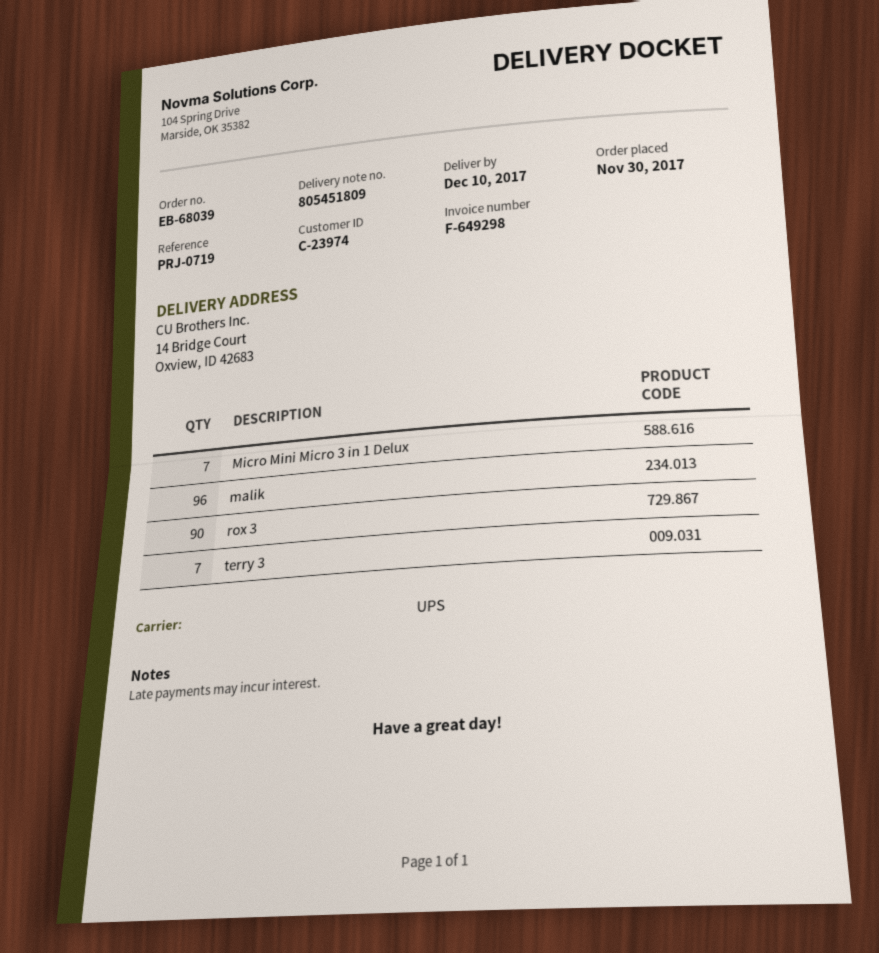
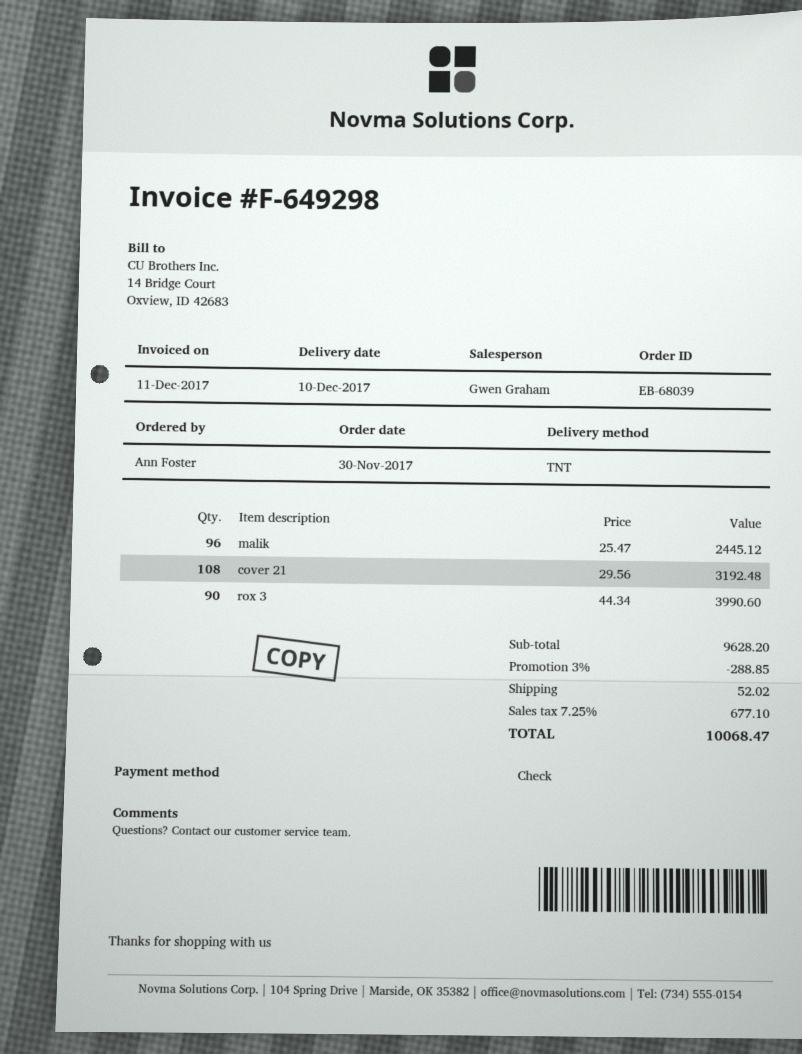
shipping method: UPS -> TNT
Micro Mini Micro 3 in 1 Delux: 7 -> none
terry 3: 7 -> none
cover 21: none -> 108

